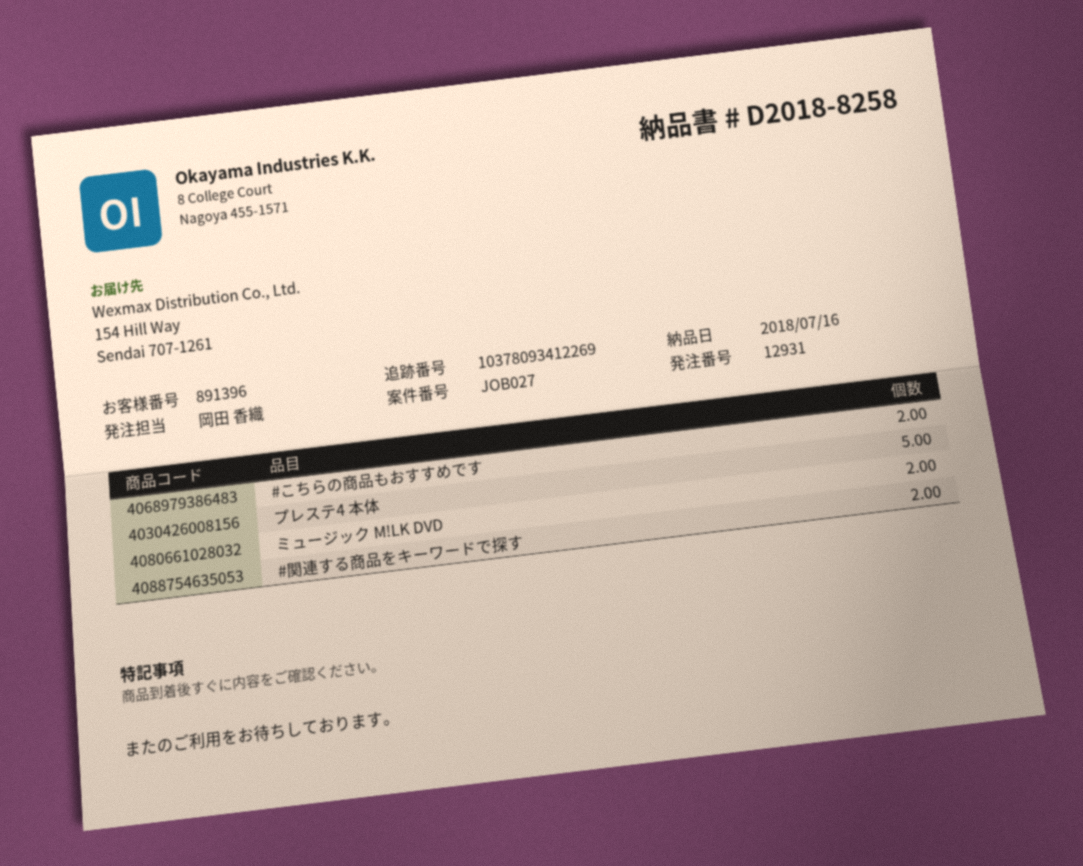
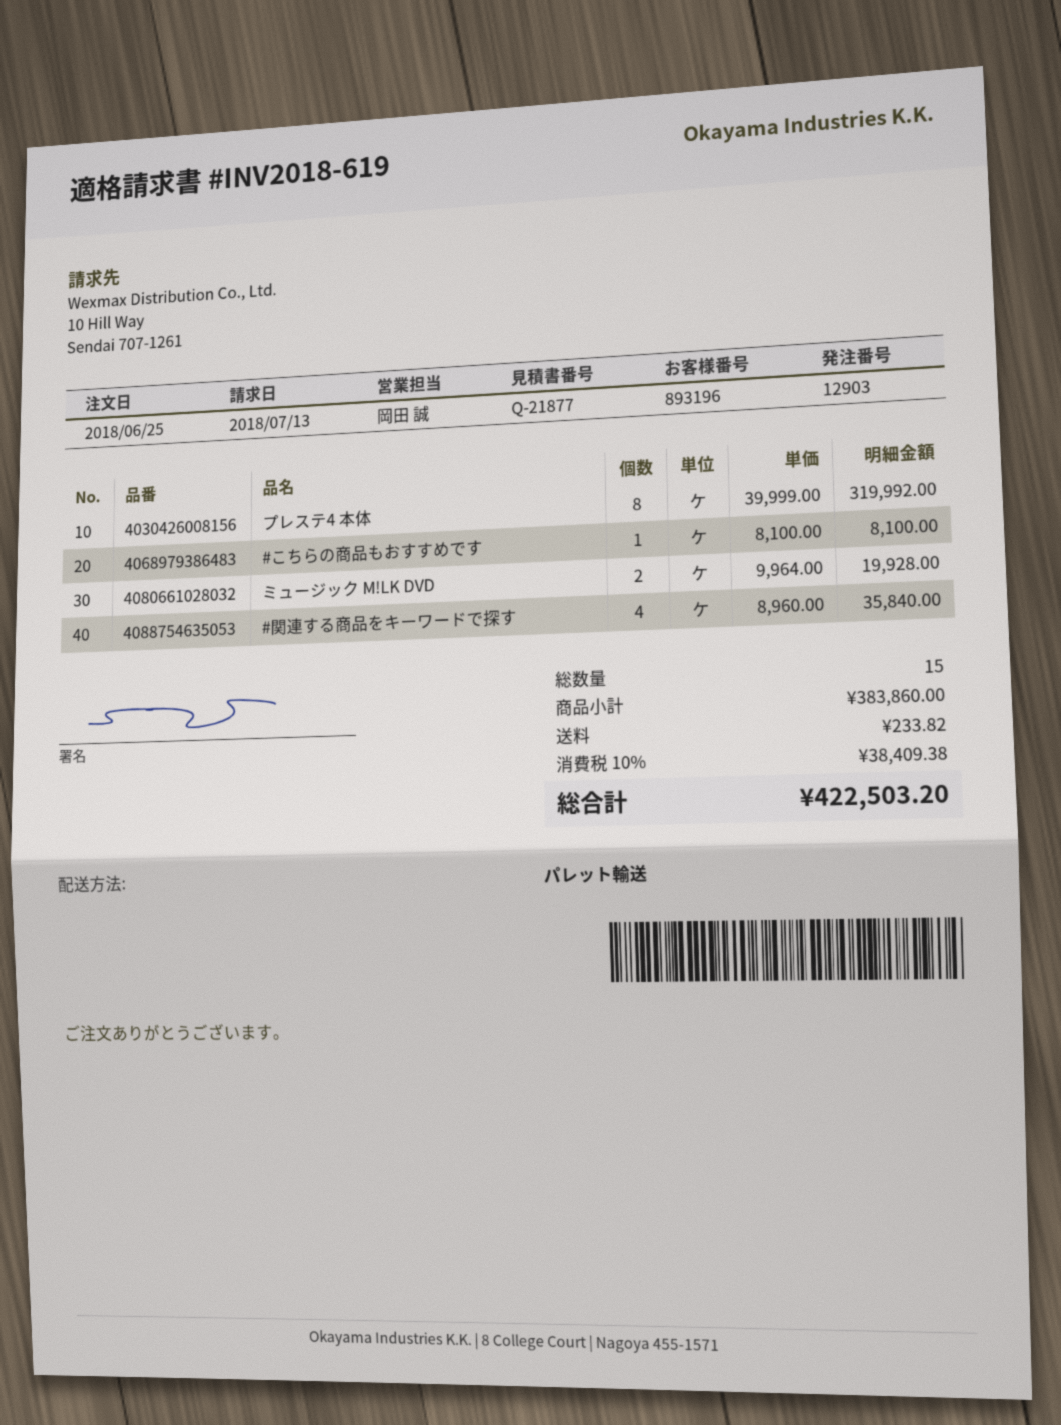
order number: 12931 -> 12903
customer number: 891396 -> 893196
#こちらの商品もおすすめです: 2 -> 1
プレステ4 本体: 5 -> 8
#関連する商品をキーワードで探す: 2 -> 4

